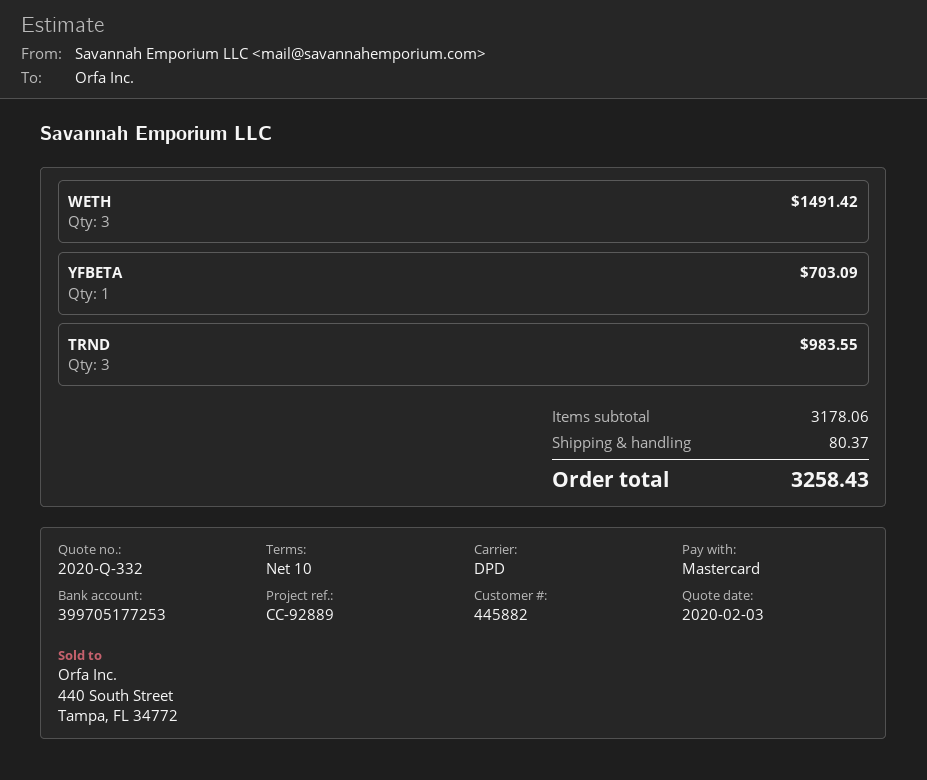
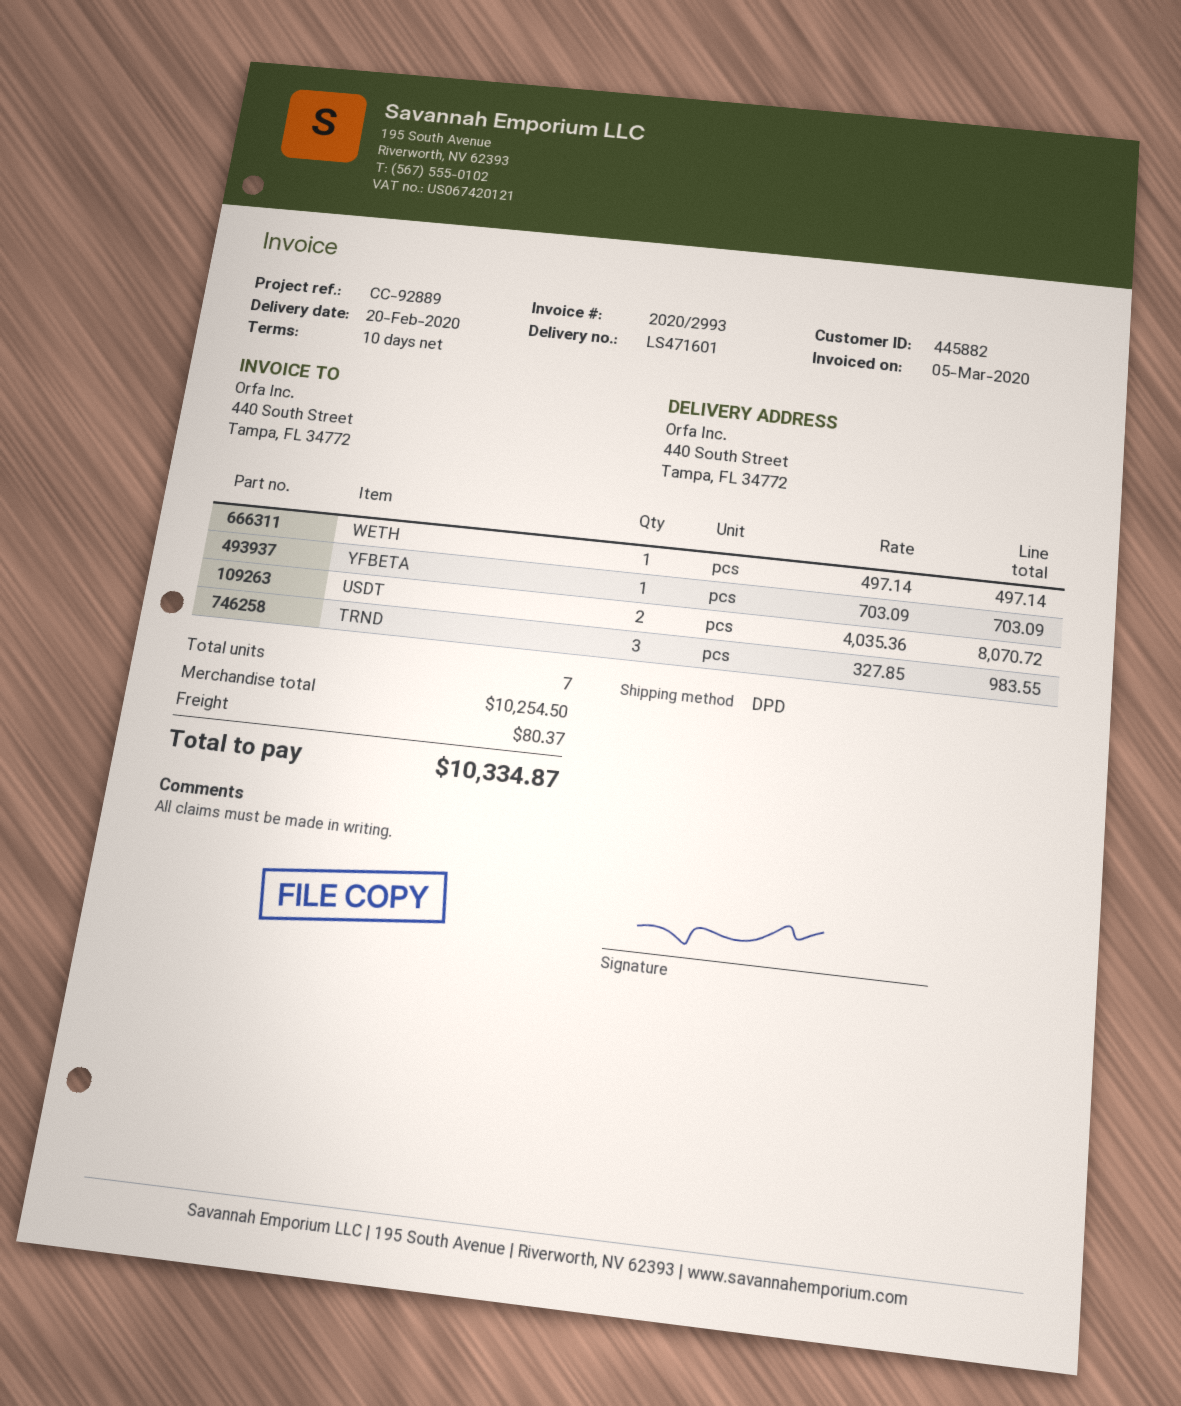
WETH: 3 for 1491.42 -> 1 for 497.14
USDT: none -> 2 for 8070.72
subtotal: 3178.06 -> 10254.50
total: 3258.43 -> 10334.87

